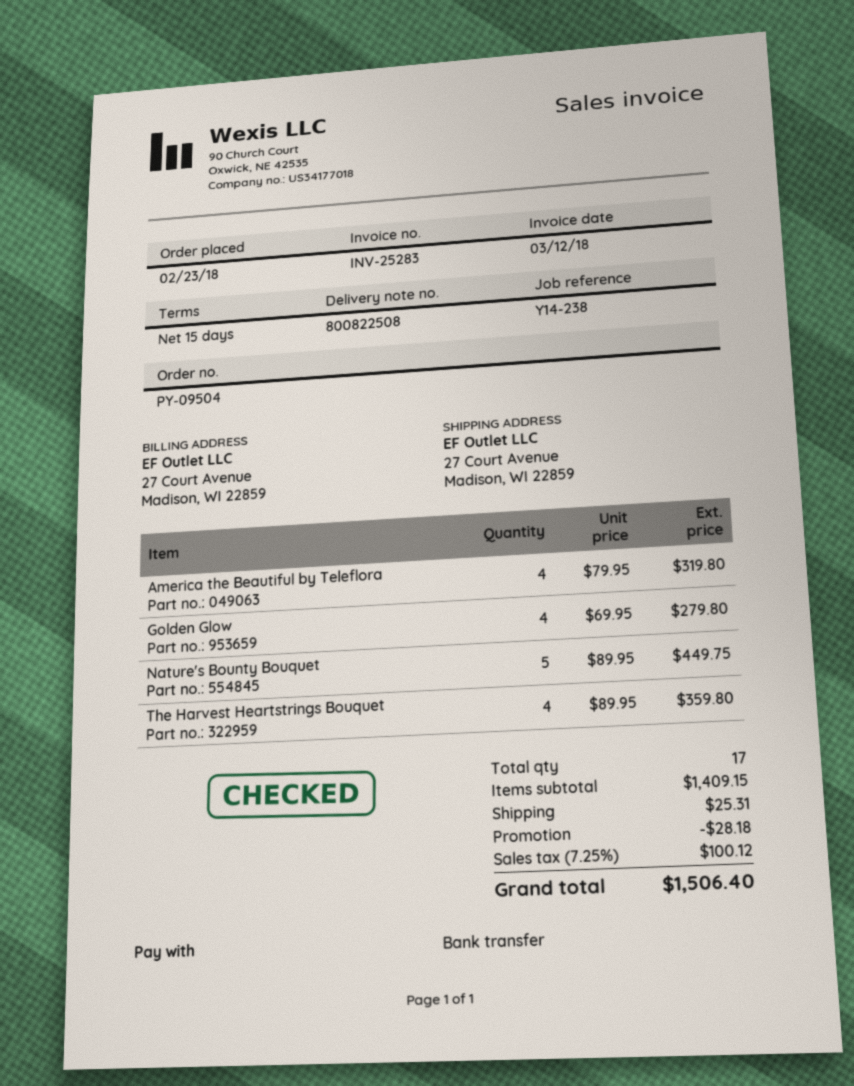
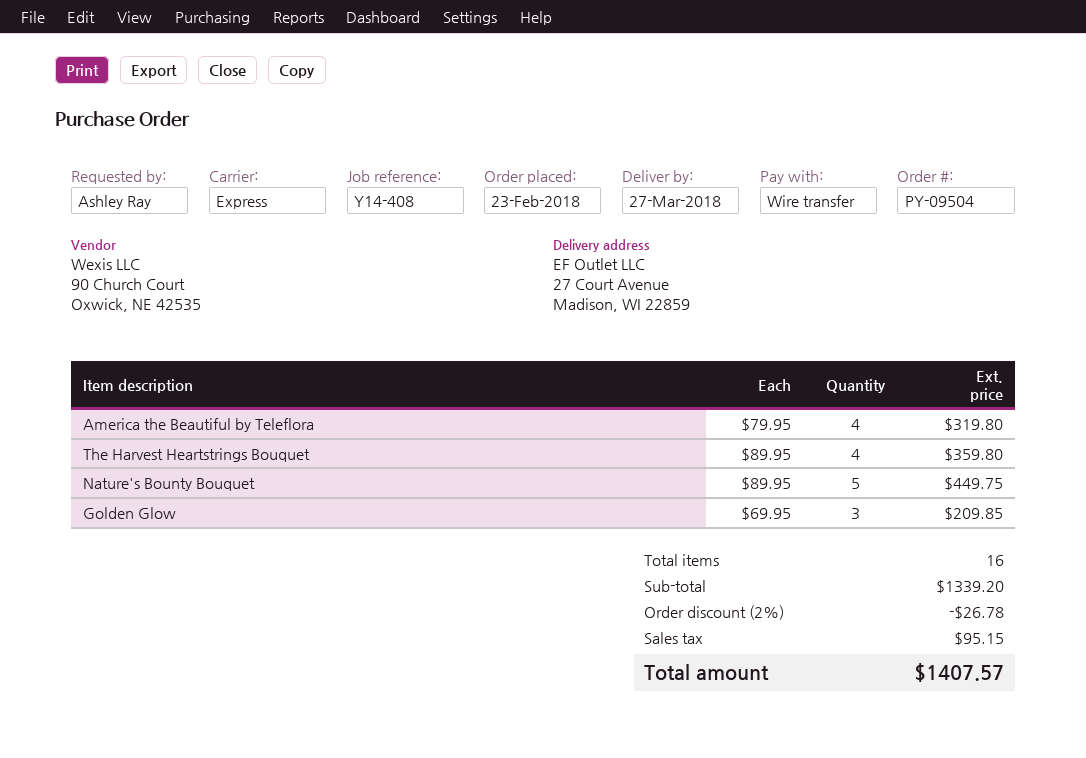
reference: Y14-238 -> Y14-408
Golden Glow: 4 x 69.95 = 279.80 -> 3 x 69.95 = 209.85
total quantity: 17 -> 16
subtotal: 1409.15 -> 1339.20
discount: 28.18 -> 26.78
shipping: 25.31 -> none
tax: 100.12 -> 95.15
total: 1506.40 -> 1407.57

